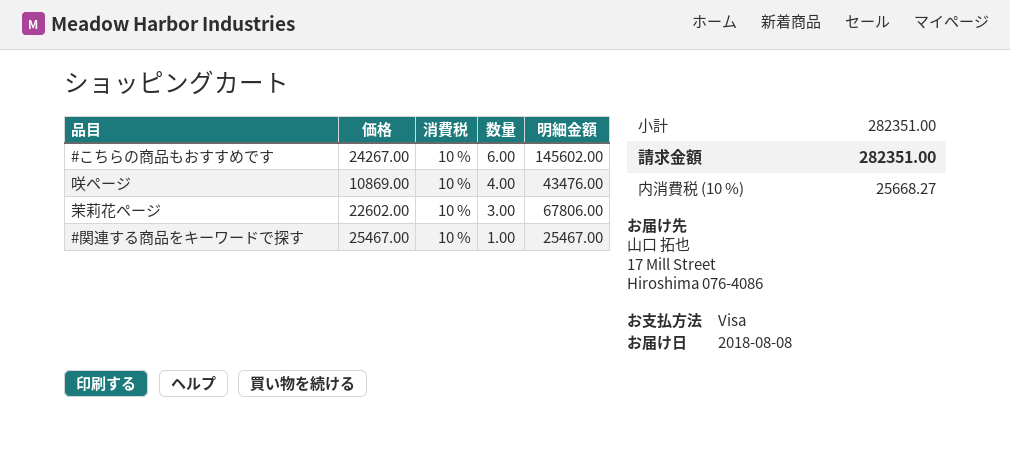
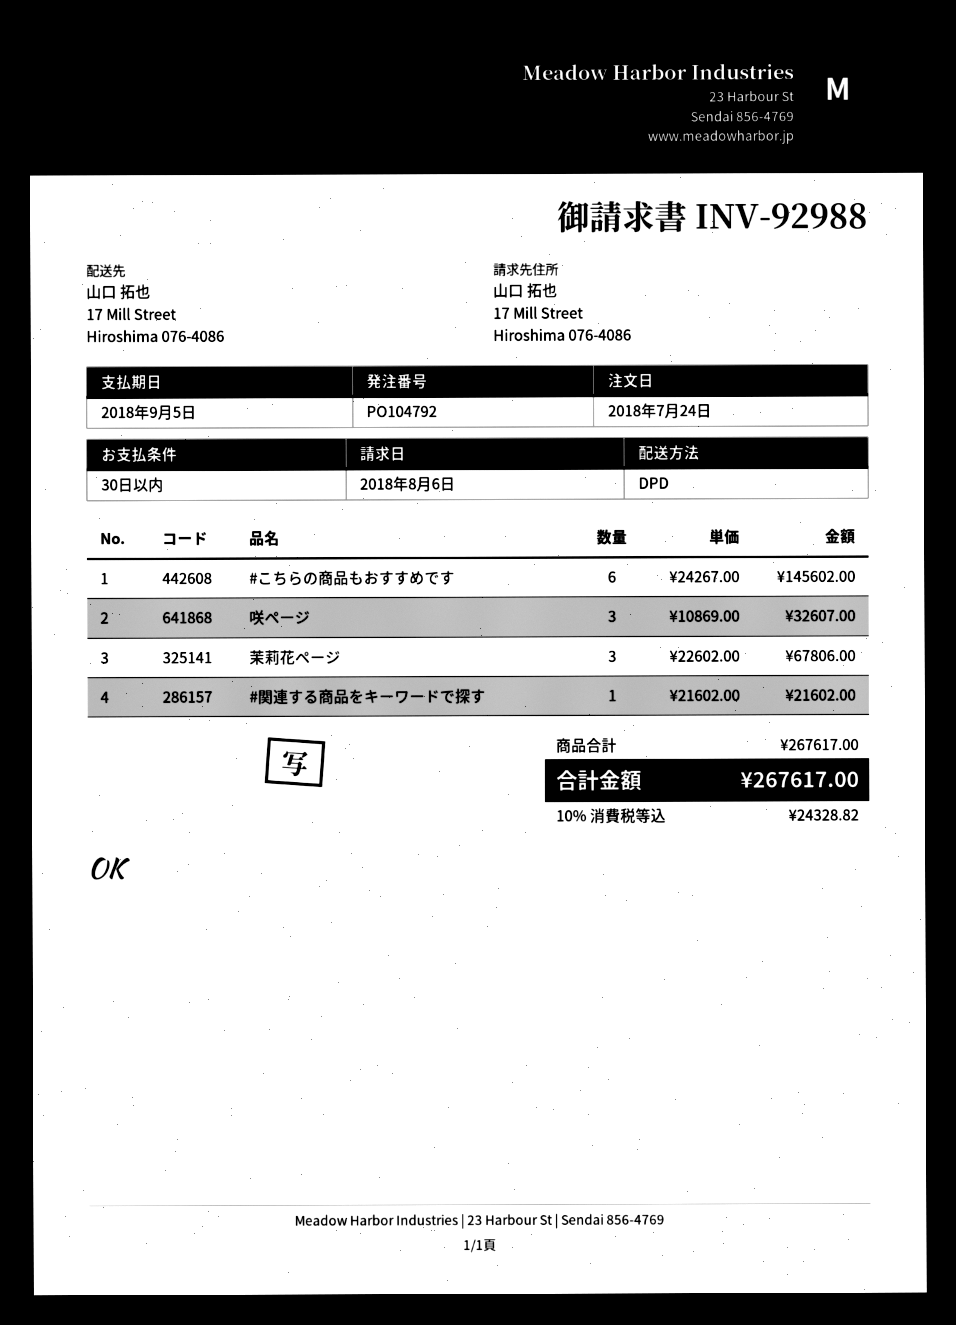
咲ページ: 4 x 10869.00 = 43476.00 -> 3 x 10869.00 = 32607.00
#関連する商品をキーワードで探す: 1 x 25467.00 = 25467.00 -> 1 x 21602.00 = 21602.00
subtotal: 282351.00 -> 267617.00
tax: 10% = 25668.27 -> 10% = 24328.82
total: 282351.00 -> 267617.00

